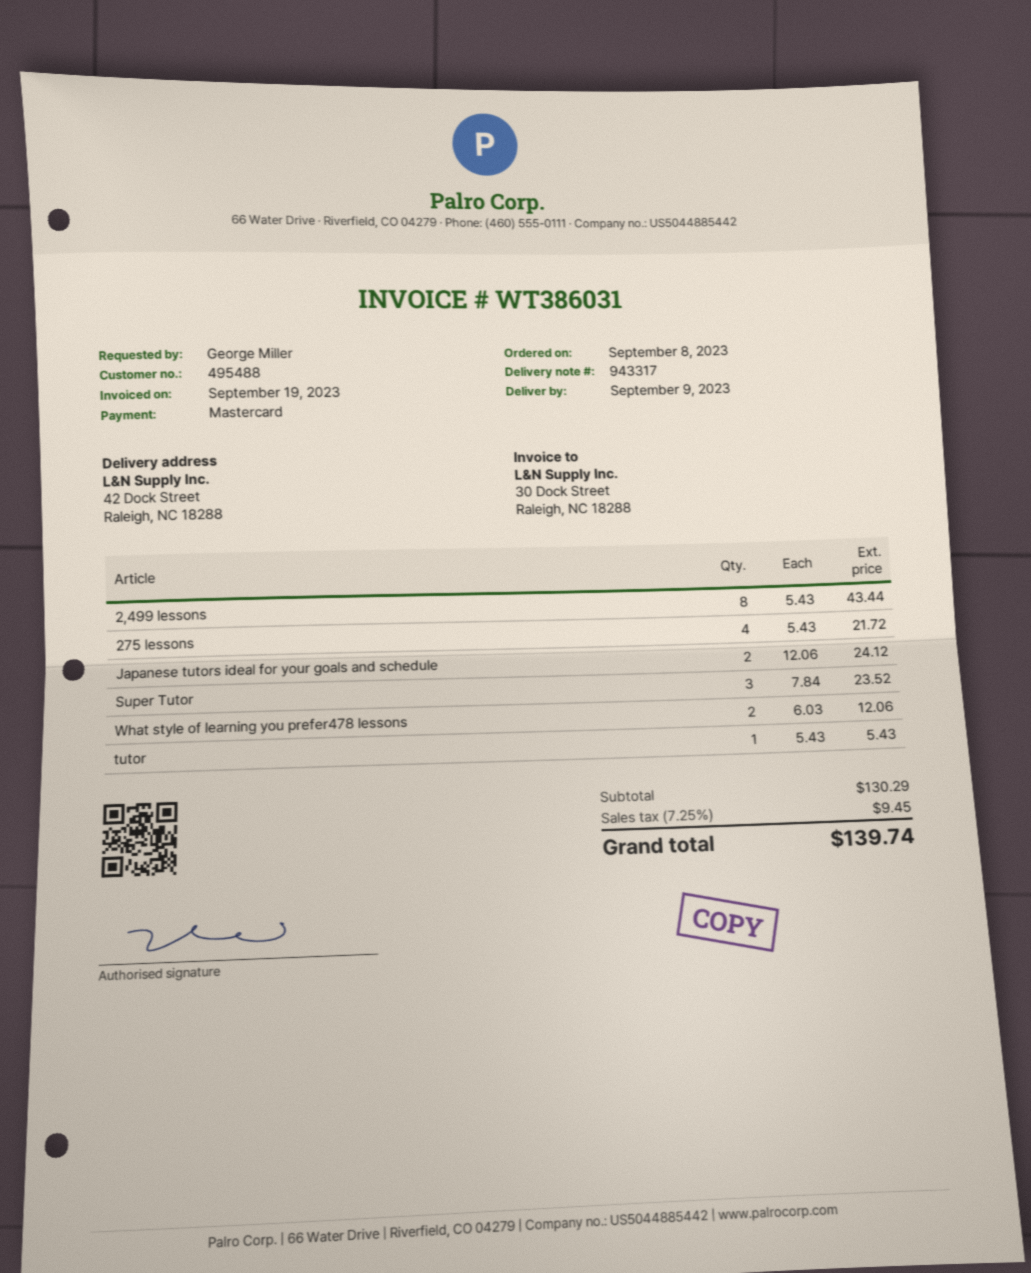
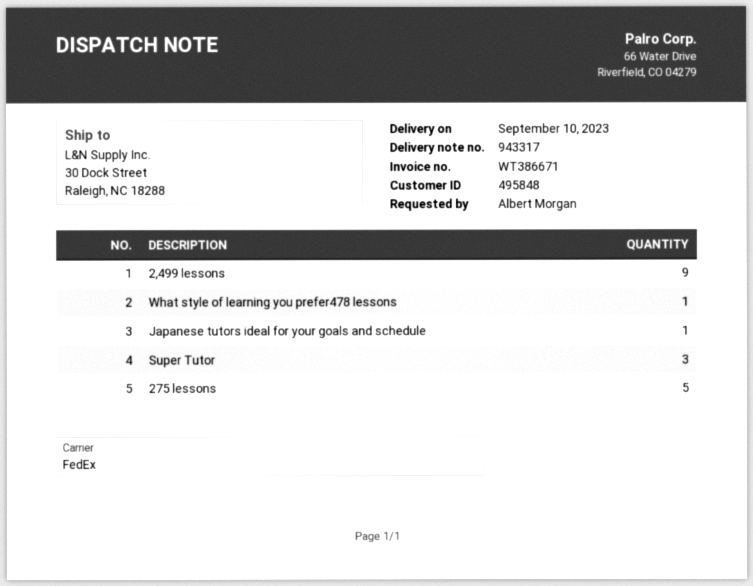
delivery date: 2023-09-09 -> 2023-09-10
invoice number: WT386031 -> WT386671
customer number: 495488 -> 495848
ordered by: George Miller -> Albert Morgan
ship to: 42 Dock Street, Raleigh, NC 18288 -> 30 Dock Street, Raleigh, NC 18288
2,499 lessons: 8 -> 9
275 lessons: 4 -> 5
Japanese tutors ideal for your goals and schedule: 2 -> 1
What style of learning you prefer478 lessons: 2 -> 1
tutor: 1 -> none

